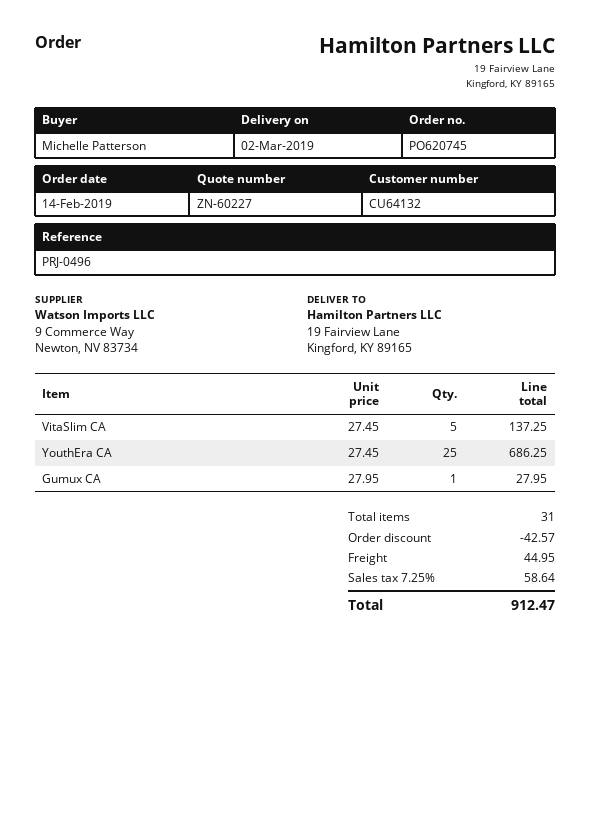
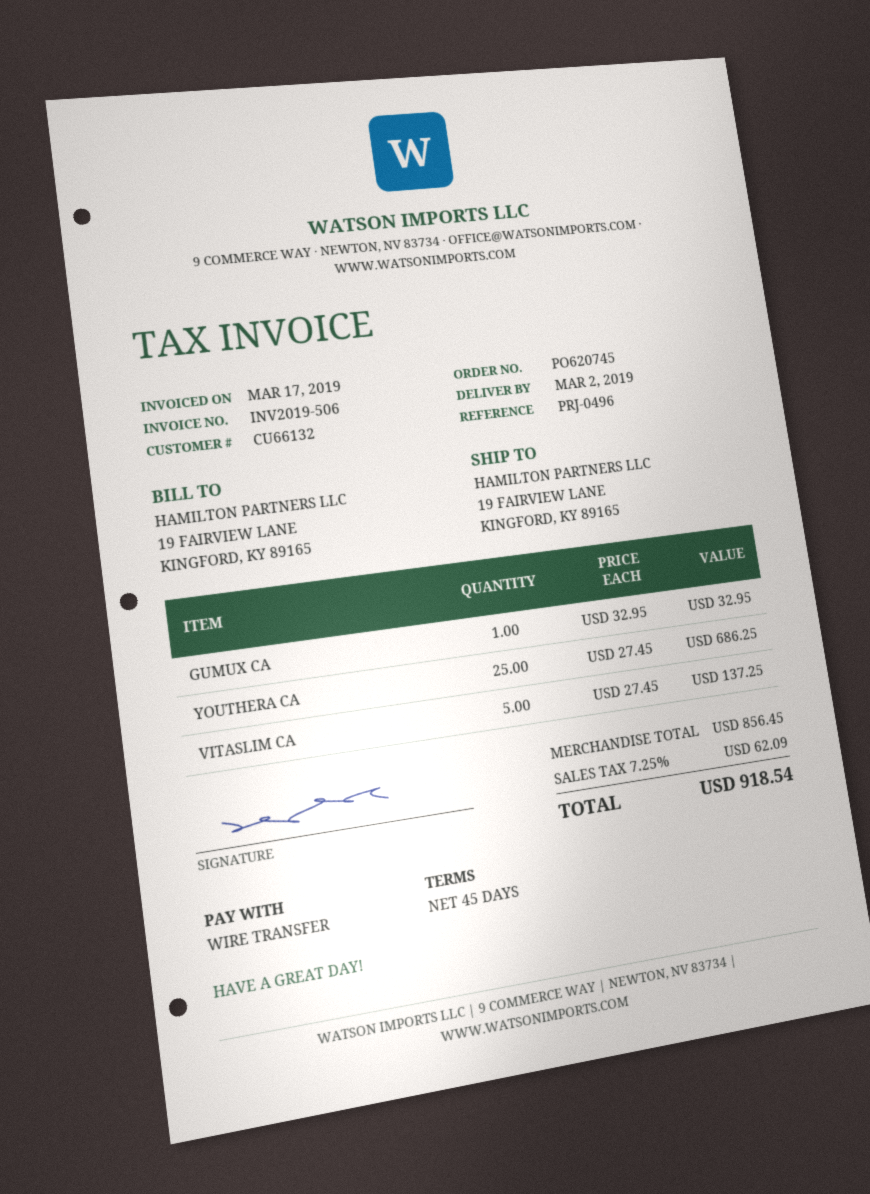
customer number: CU64132 -> CU66132
Gumux CA: 1 x 27.95 = 27.95 -> 1 x 32.95 = 32.95
discount: 42.57 -> none
shipping: 44.95 -> none
tax: 7.25% = 58.64 -> 7.25% = 62.09
total: 912.47 -> 918.54

